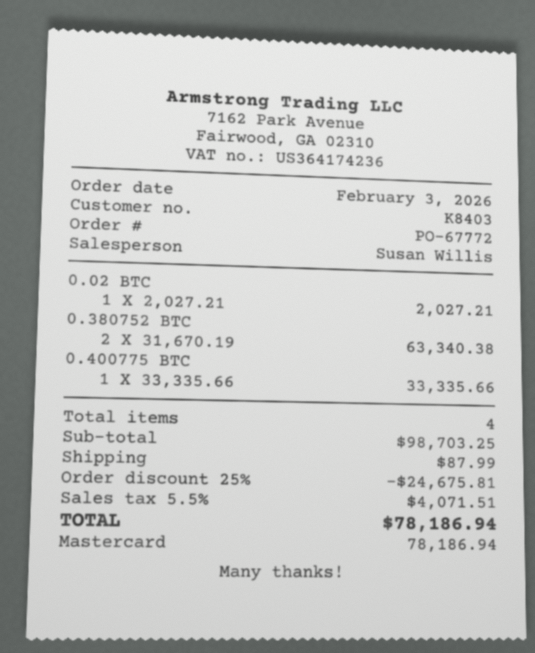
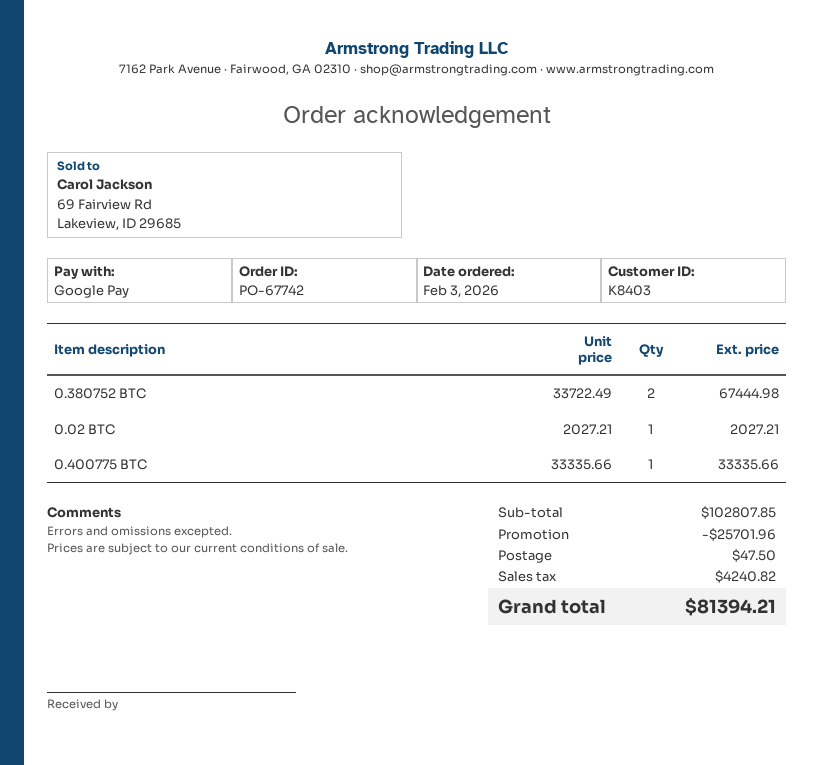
order number: PO-67772 -> PO-67742
payment method: Mastercard -> Google Pay
0.380752 BTC: 2 x 31670.19 = 63340.38 -> 2 x 33722.49 = 67444.98
subtotal: 98703.25 -> 102807.85
discount: 24675.81 -> 25701.96
shipping: 87.99 -> 47.50
tax: 4071.51 -> 4240.82
total: 78186.94 -> 81394.21

